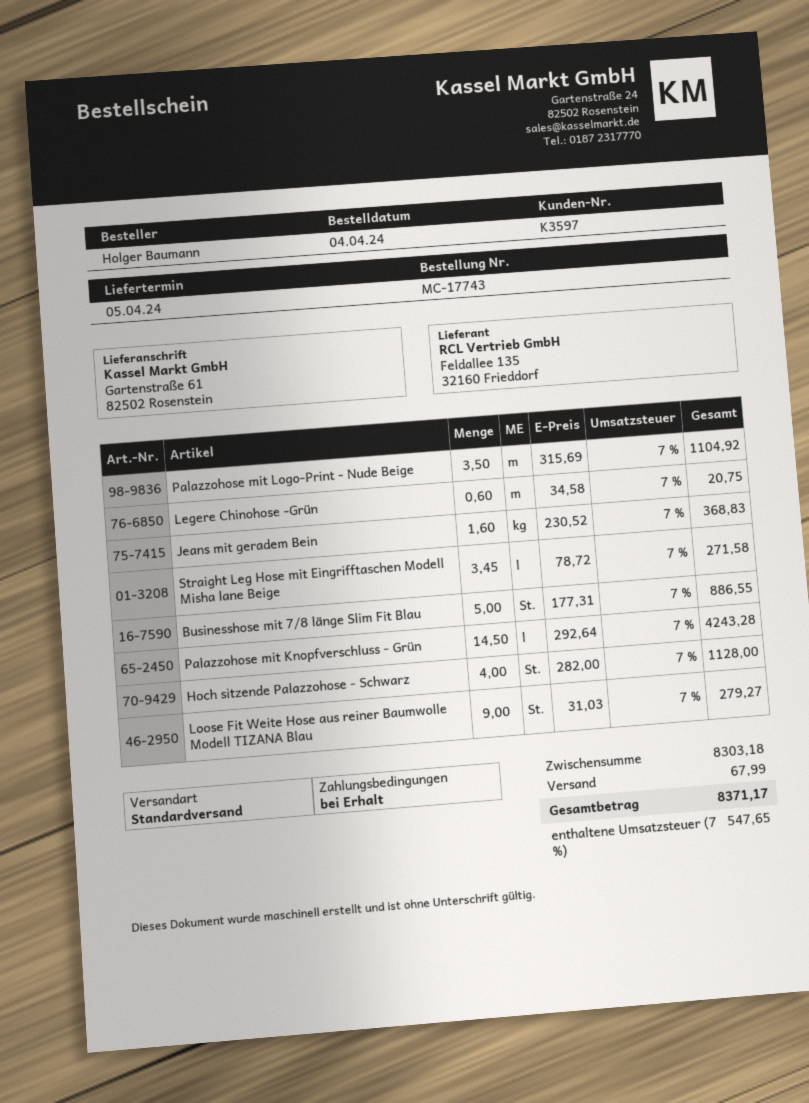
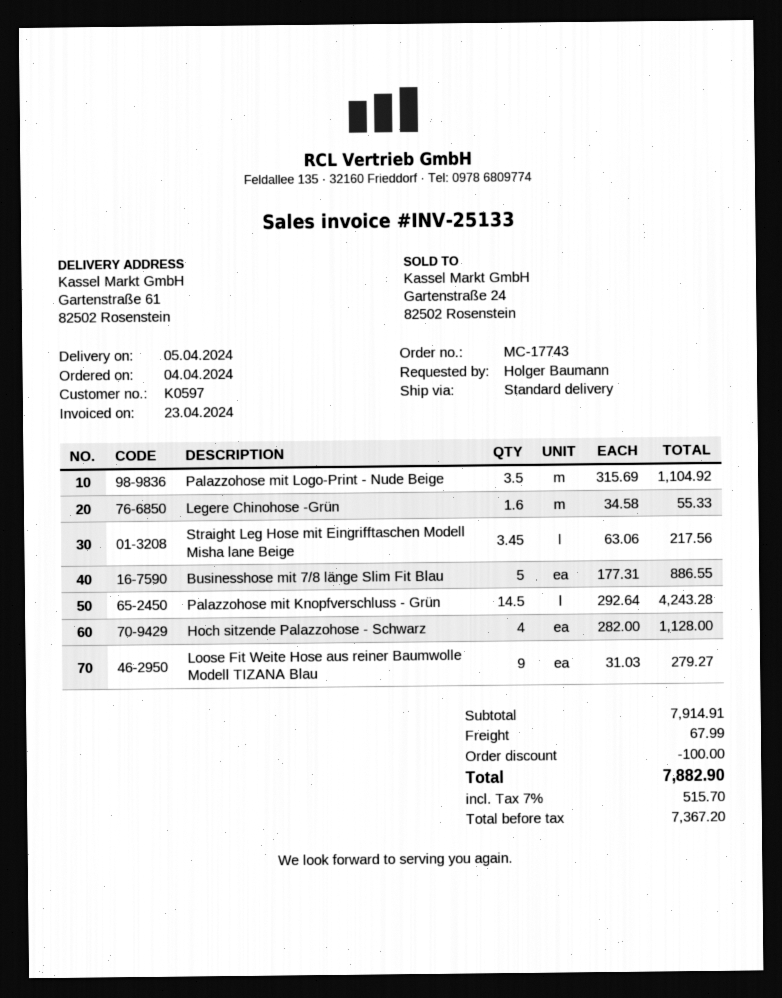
customer number: K3597 -> K0597
Legere Chinohose -Grün: 0.6 x 34.58 = 20.75 -> 1.6 x 34.58 = 55.33
Jeans mit geradem Bein: 1.6 x 230.52 = 368.83 -> none
Straight Leg Hose mit Eingrifftaschen Modell Misha lane Beige: 3.45 x 78.72 = 271.58 -> 3.45 x 63.06 = 217.56
subtotal: 8303.18 -> 7914.91
discount: none -> 100.00
tax: 7% = 547.65 -> 7% = 515.70
total: 8371.17 -> 7882.90

